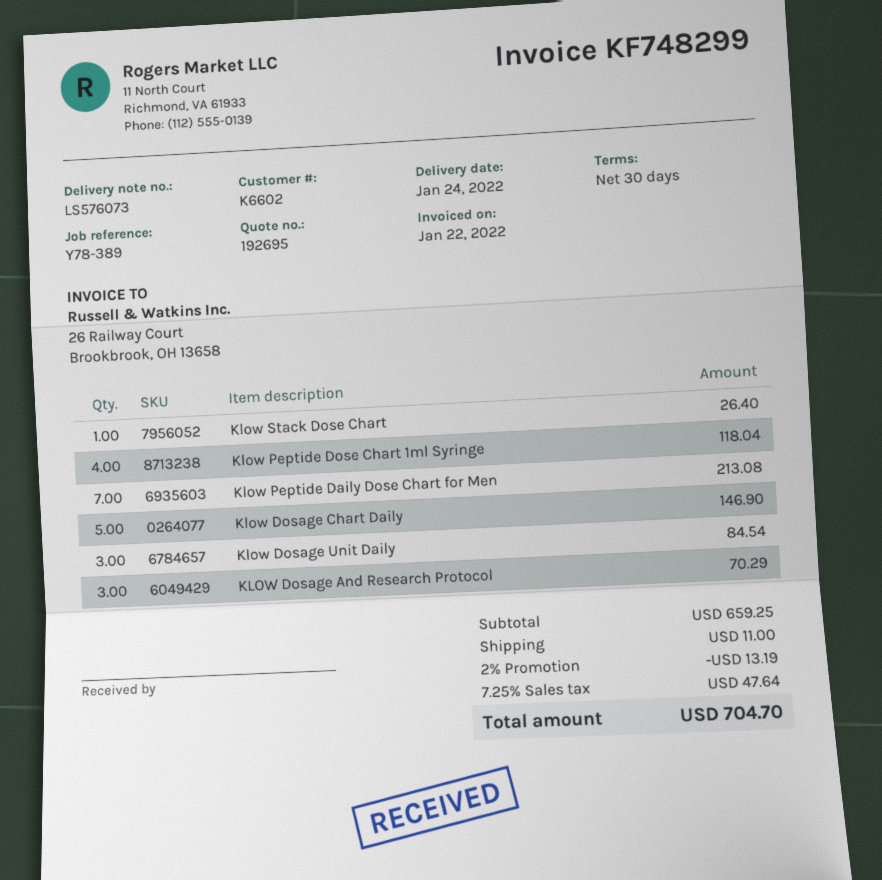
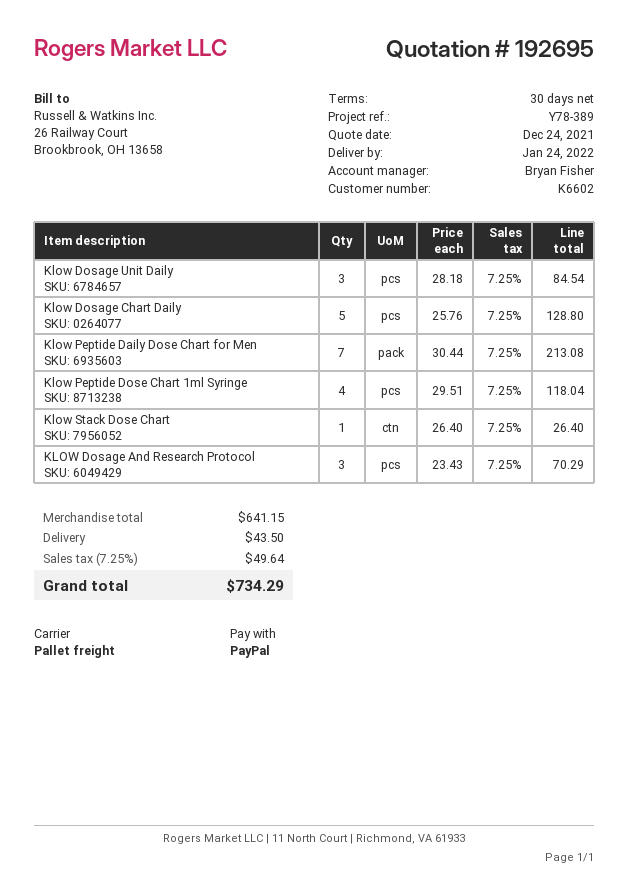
Klow Dosage Chart Daily: 5 for 146.90 -> 5 for 128.80
subtotal: 659.25 -> 641.15
discount: 2% = 13.19 -> none
shipping: 11.00 -> 43.50
tax: 7.25% = 47.64 -> 7.25% = 49.64
total: 704.70 -> 734.29

